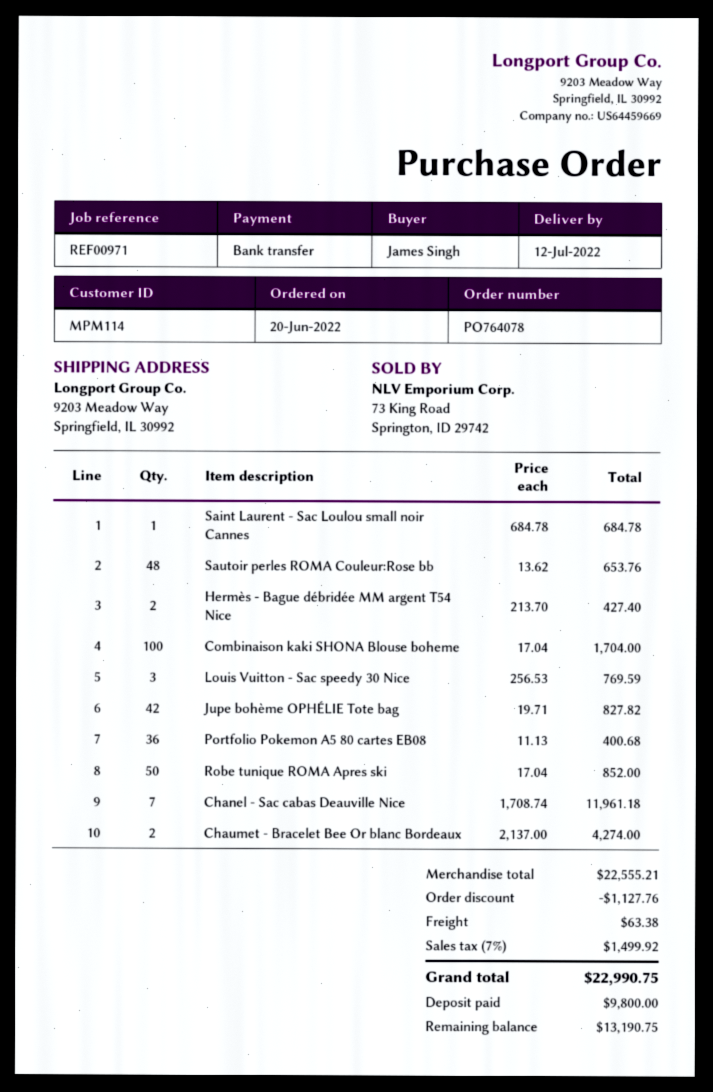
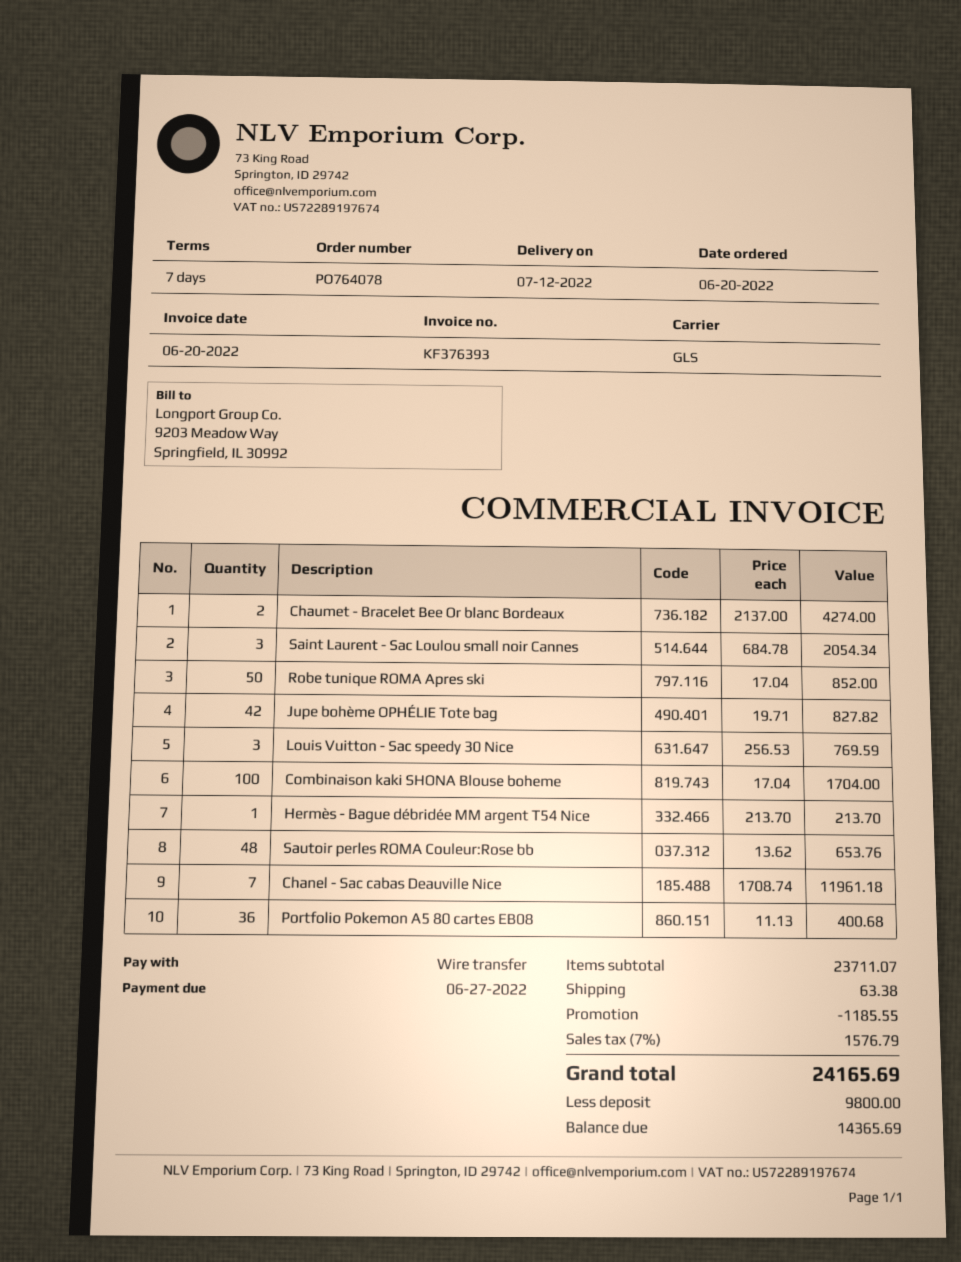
Saint Laurent - Sac Loulou small noir Cannes: 1 x 684.78 = 684.78 -> 3 x 684.78 = 2054.34
Hermès - Bague débridée MM argent T54 Nice: 2 x 213.70 = 427.40 -> 1 x 213.70 = 213.70
subtotal: 22555.21 -> 23711.07
discount: 1127.76 -> 1185.55
tax: 7% = 1499.92 -> 7% = 1576.79
total: 22990.75 -> 24165.69
balance: 13190.75 -> 14365.69

